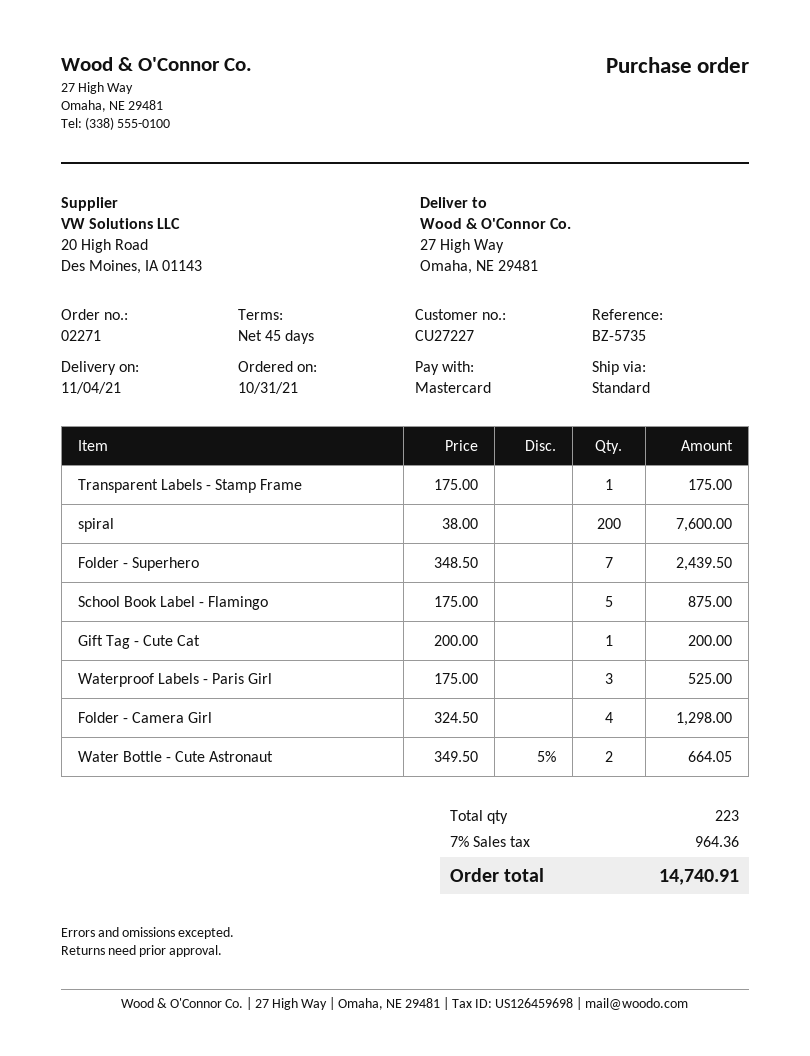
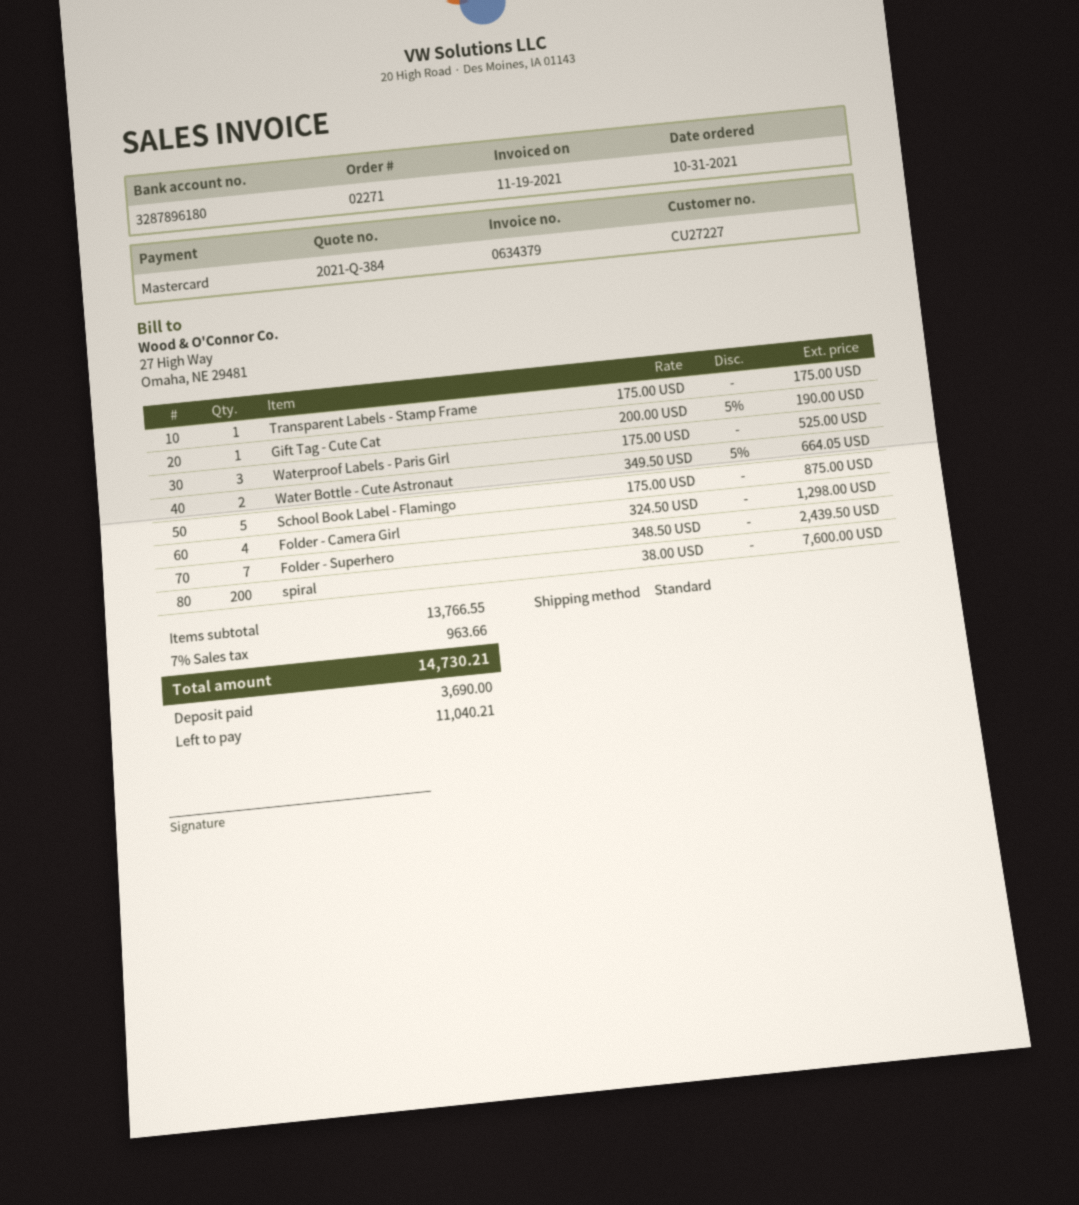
Gift Tag - Cute Cat: 1 x 200.00 = 200.00 -> 1 x 200.00 - 5% = 190.00
tax: 7% = 964.36 -> 7% = 963.66
total: 14740.91 -> 14730.21

